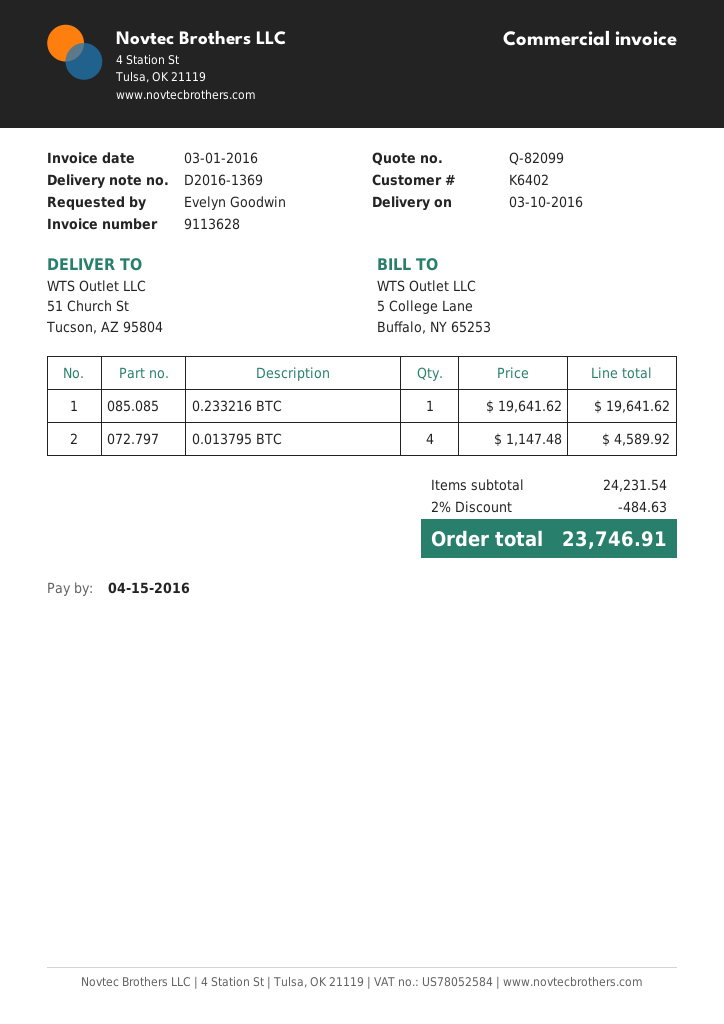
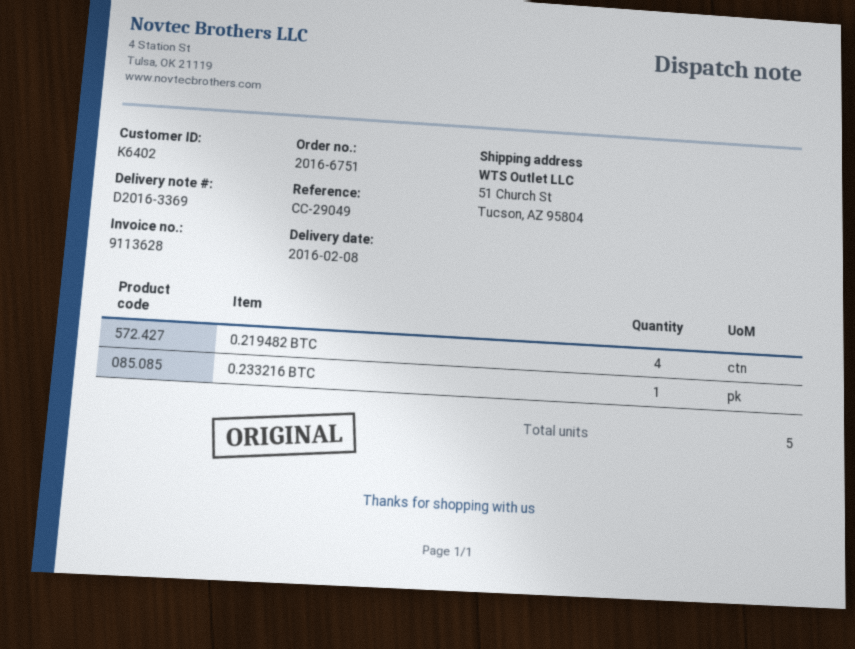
delivery note number: D2016-1369 -> D2016-3369
delivery date: 2016-03-10 -> 2016-02-08
0.013795 BTC: 4 -> none
0.219482 BTC: none -> 4

